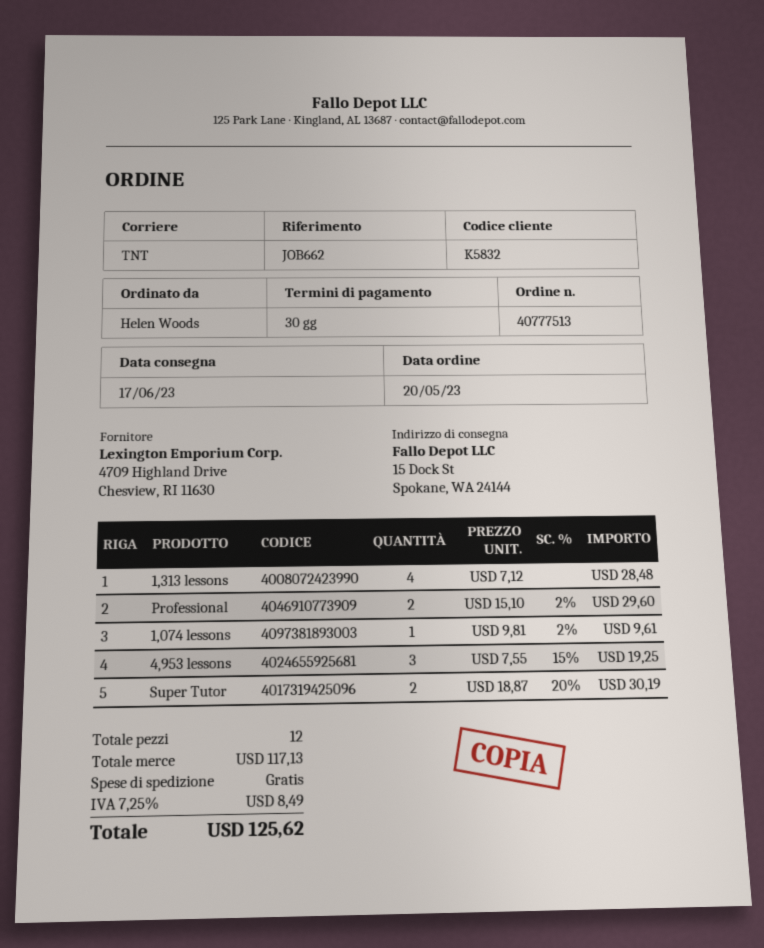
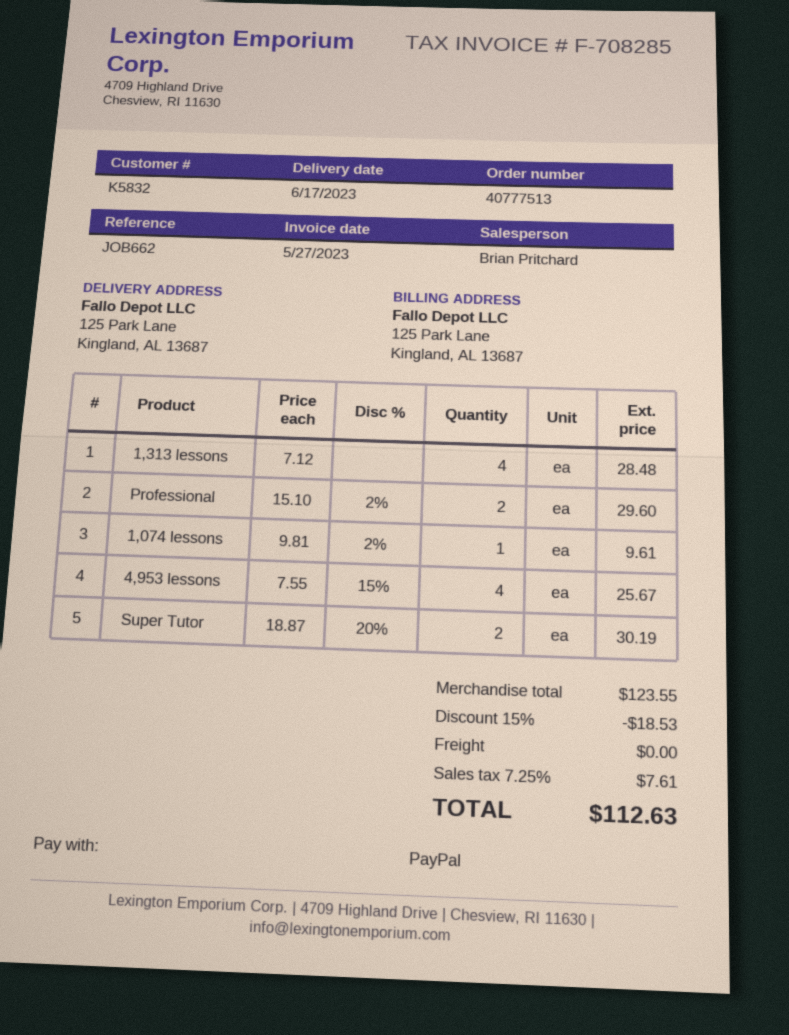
ship to: 15 Dock St, Spokane, WA 24144 -> 125 Park Lane, Kingland, AL 13687
4,953 lessons: 3 x 7.55 - 15% = 19.25 -> 4 x 7.55 - 15% = 25.67
subtotal: 117.13 -> 123.55
discount: none -> 15% = 18.53
tax: 7.25% = 8.49 -> 7.25% = 7.61
total: 125.62 -> 112.63

